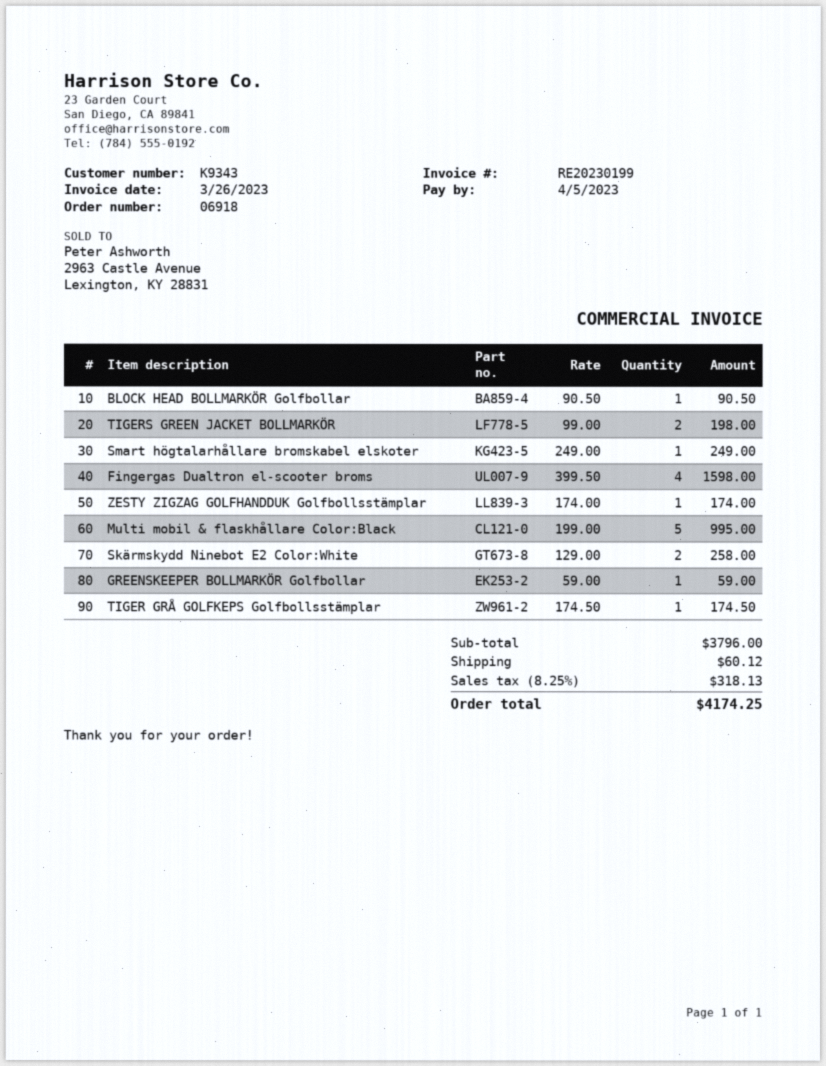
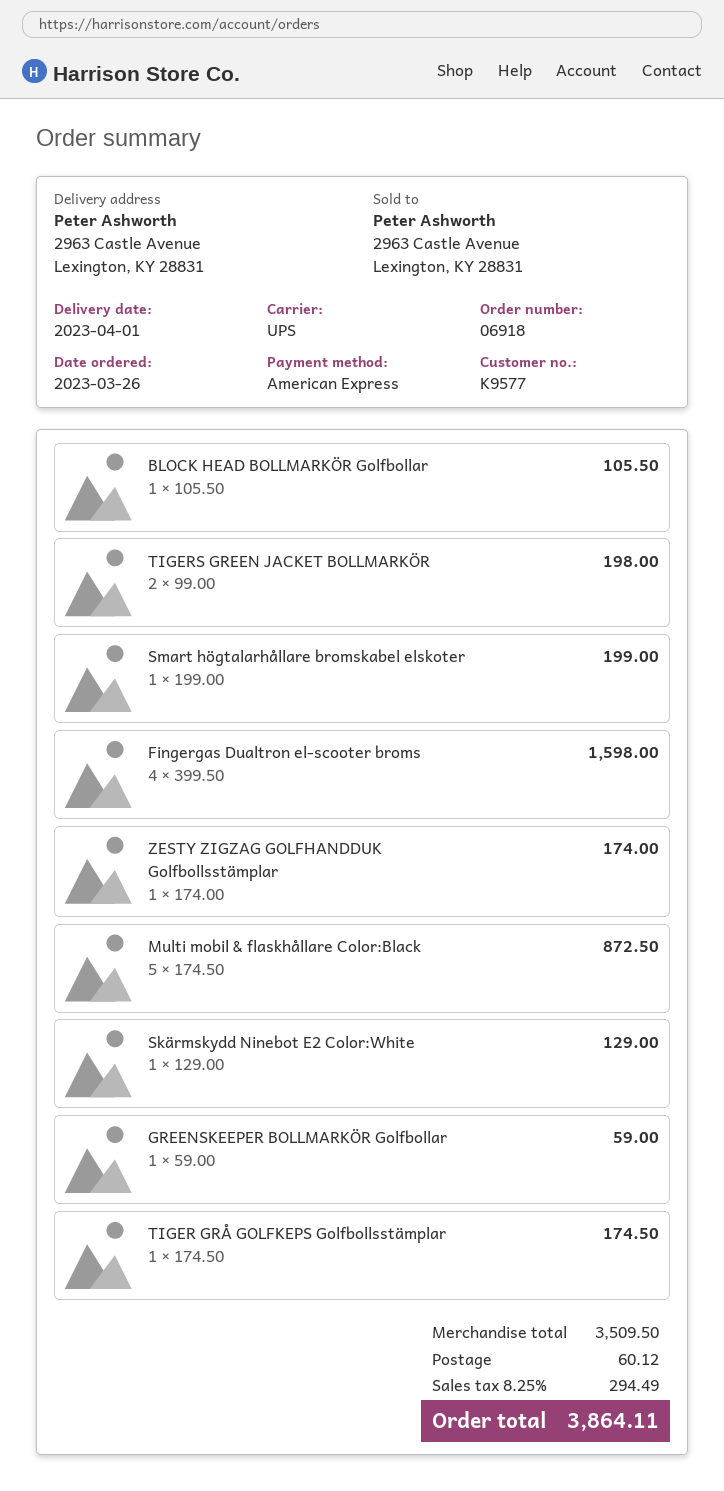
customer number: K9343 -> K9577
BLOCK HEAD BOLLMARKÖR Golfbollar: 1 x 90.50 = 90.50 -> 1 x 105.50 = 105.50
Smart högtalarhållare bromskabel elskoter: 1 x 249.00 = 249.00 -> 1 x 199.00 = 199.00
Multi mobil & flaskhållare Color:Black: 5 x 199.00 = 995.00 -> 5 x 174.50 = 872.50
Skärmskydd Ninebot E2 Color:White: 2 x 129.00 = 258.00 -> 1 x 129.00 = 129.00
subtotal: 3796.00 -> 3509.50
tax: 8.25% = 318.13 -> 8.25% = 294.49
total: 4174.25 -> 3864.11

